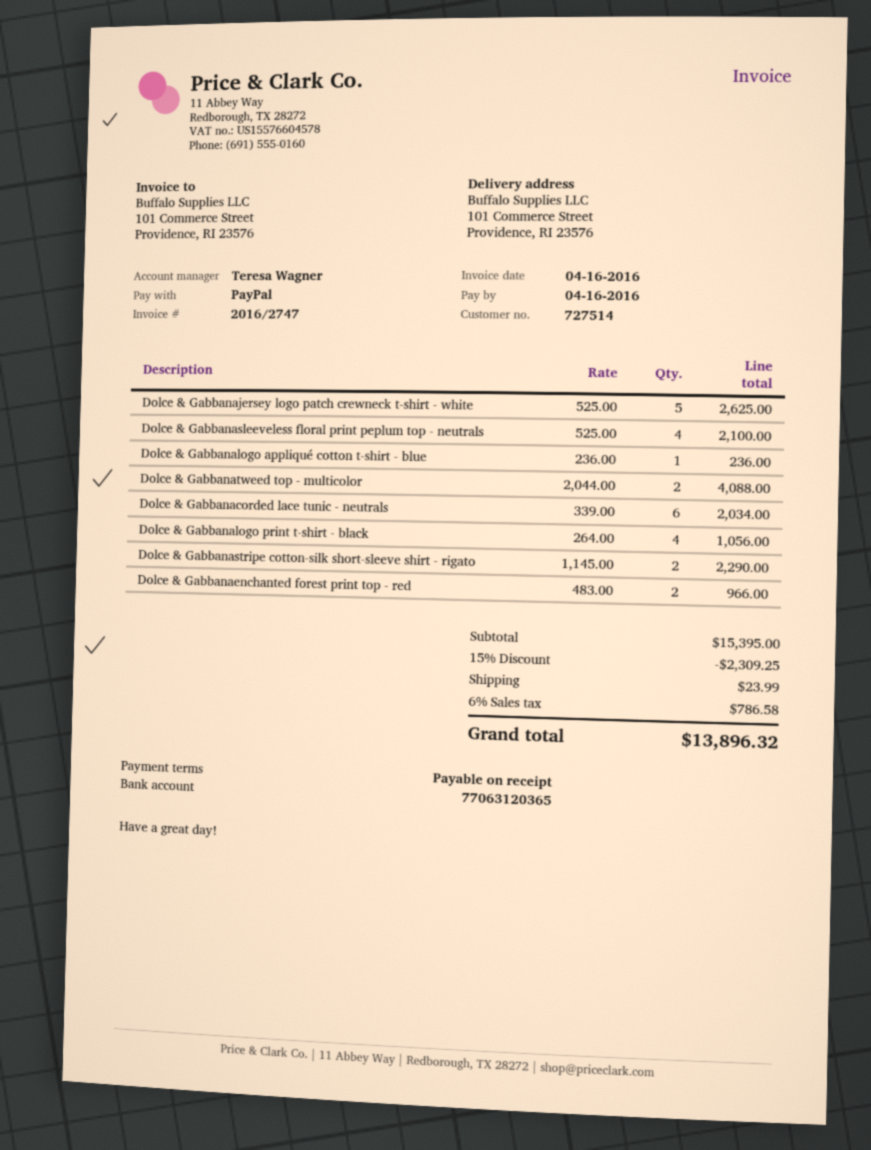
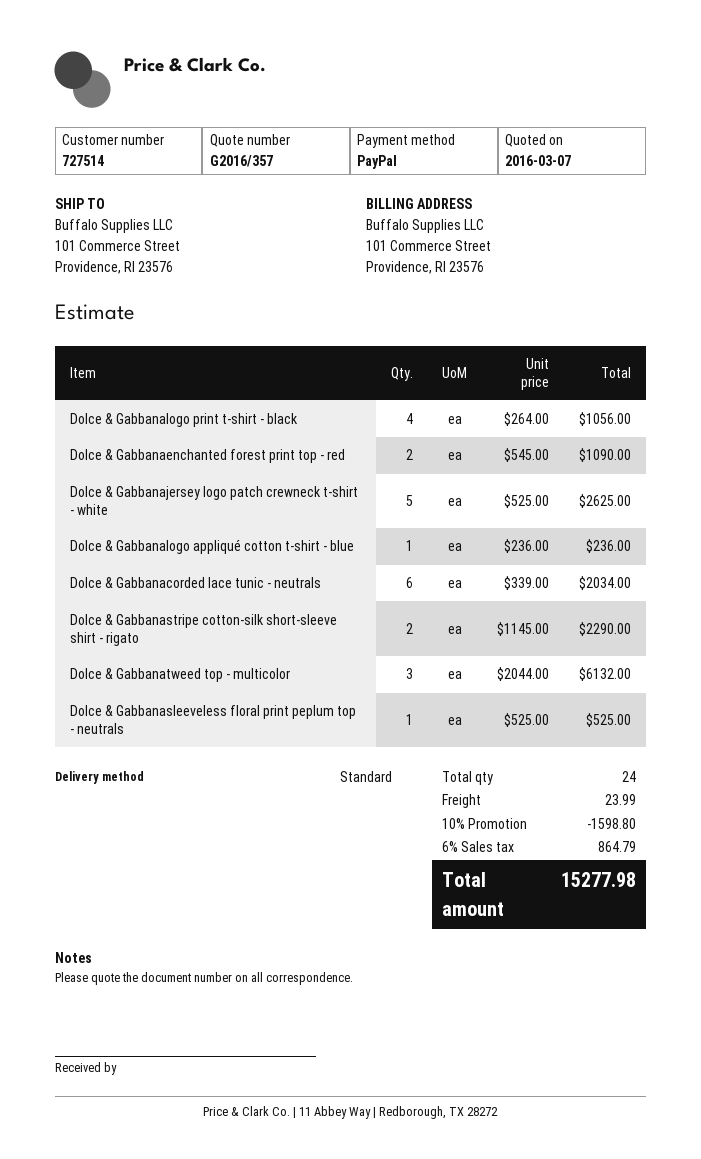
Dolce & Gabbanasleeveless floral print peplum top - neutrals: 4 x 525.00 = 2100.00 -> 1 x 525.00 = 525.00
Dolce & Gabbanatweed top - multicolor: 2 x 2044.00 = 4088.00 -> 3 x 2044.00 = 6132.00
Dolce & Gabbanaenchanted forest print top - red: 2 x 483.00 = 966.00 -> 2 x 545.00 = 1090.00
discount: 15% = 2309.25 -> 10% = 1598.80
tax: 6% = 786.58 -> 6% = 864.79
total: 13896.32 -> 15277.98

